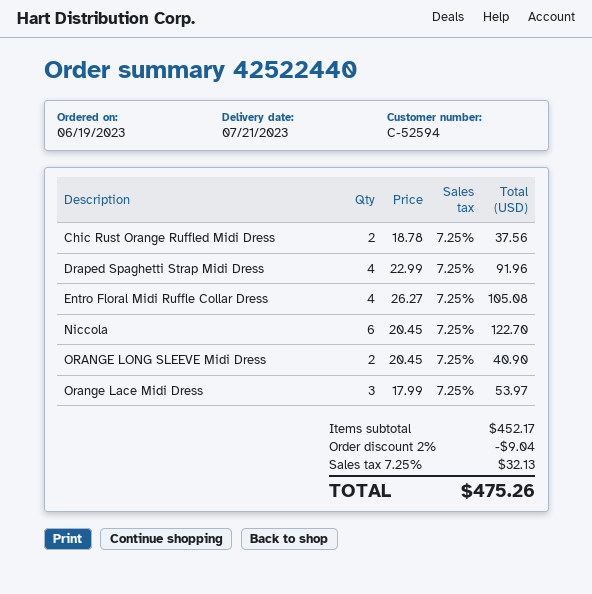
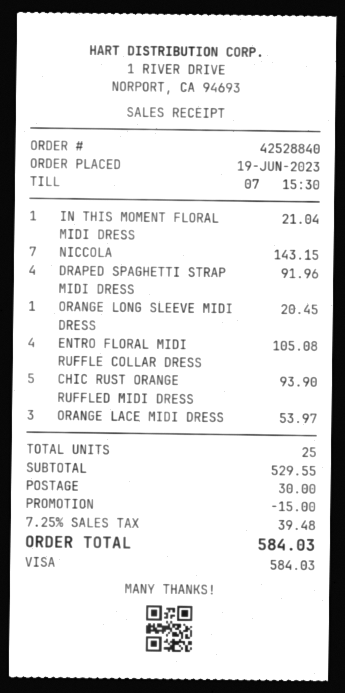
order number: 42522440 -> 42528840
Chic Rust Orange Ruffled Midi Dress: 2 for 37.56 -> 5 for 93.90
Niccola: 6 for 122.70 -> 7 for 143.15
ORANGE LONG SLEEVE Midi Dress: 2 for 40.90 -> 1 for 20.45
IN THIS MOMENT FLORAL MIDI DRESS: none -> 1 for 21.04
subtotal: 452.17 -> 529.55
discount: 9.04 -> 15.00
shipping: none -> 30.00
tax: 7.25% = 32.13 -> 7.25% = 39.48
total: 475.26 -> 584.03

